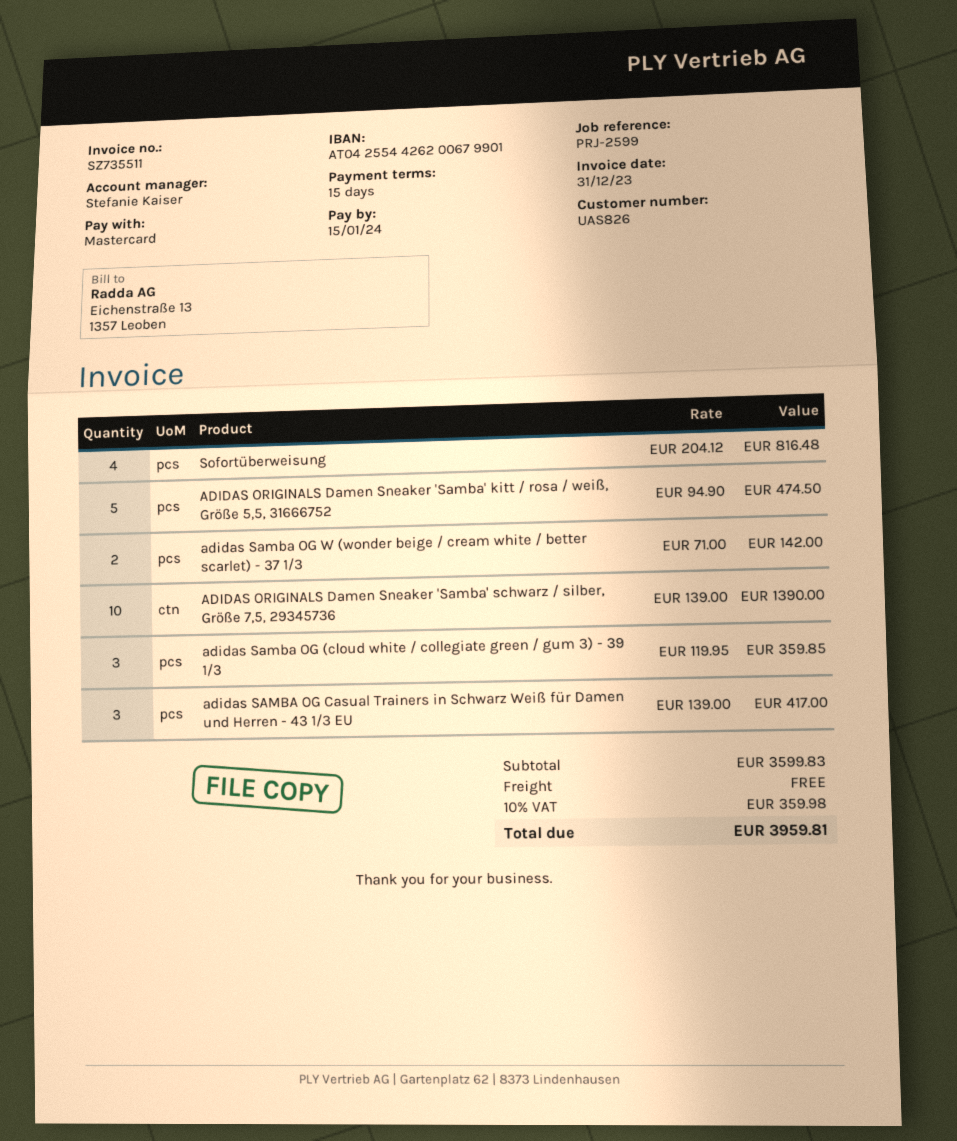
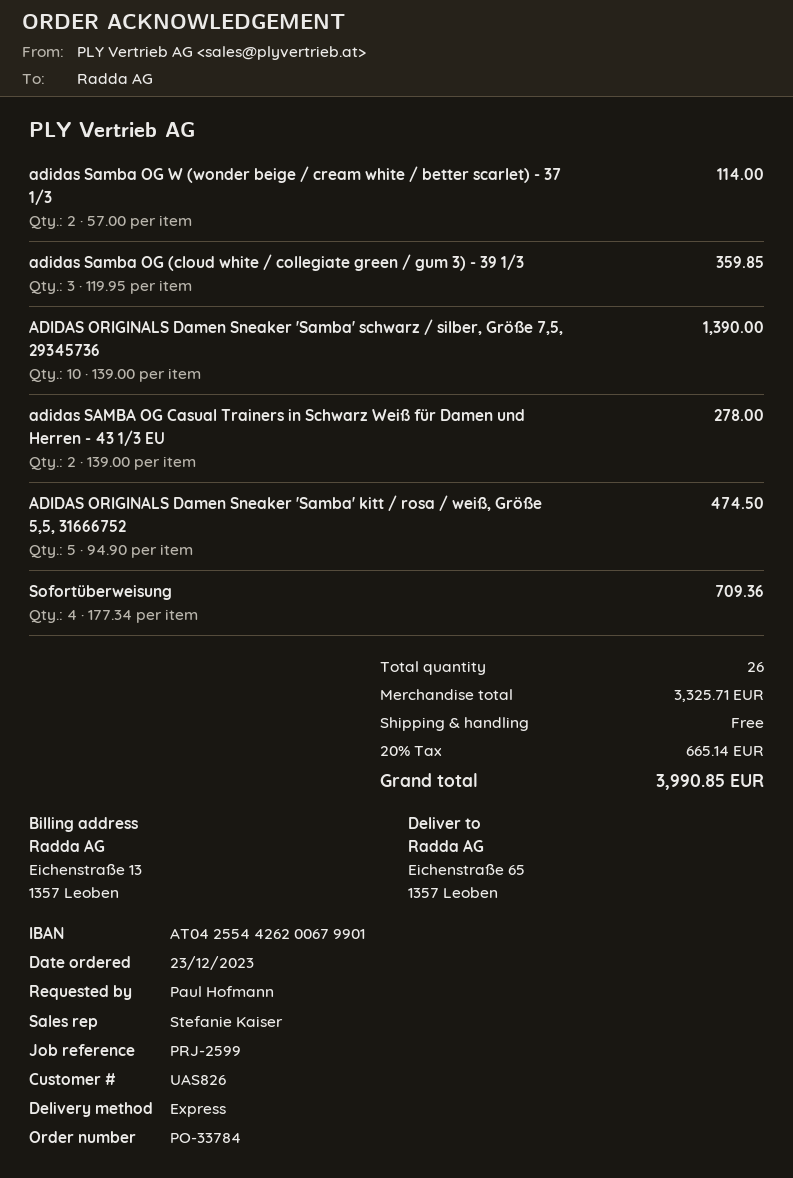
Sofortüberweisung: 4 x 204.12 = 816.48 -> 4 x 177.34 = 709.36
adidas Samba OG W (wonder beige / cream white / better scarlet) - 37 1/3: 2 x 71.00 = 142.00 -> 2 x 57.00 = 114.00
adidas SAMBA OG Casual Trainers in Schwarz Weiß für Damen und Herren - 43 1/3 EU: 3 x 139.00 = 417.00 -> 2 x 139.00 = 278.00
subtotal: 3599.83 -> 3325.71
tax: 10% = 359.98 -> 20% = 665.14
total: 3959.81 -> 3990.85

